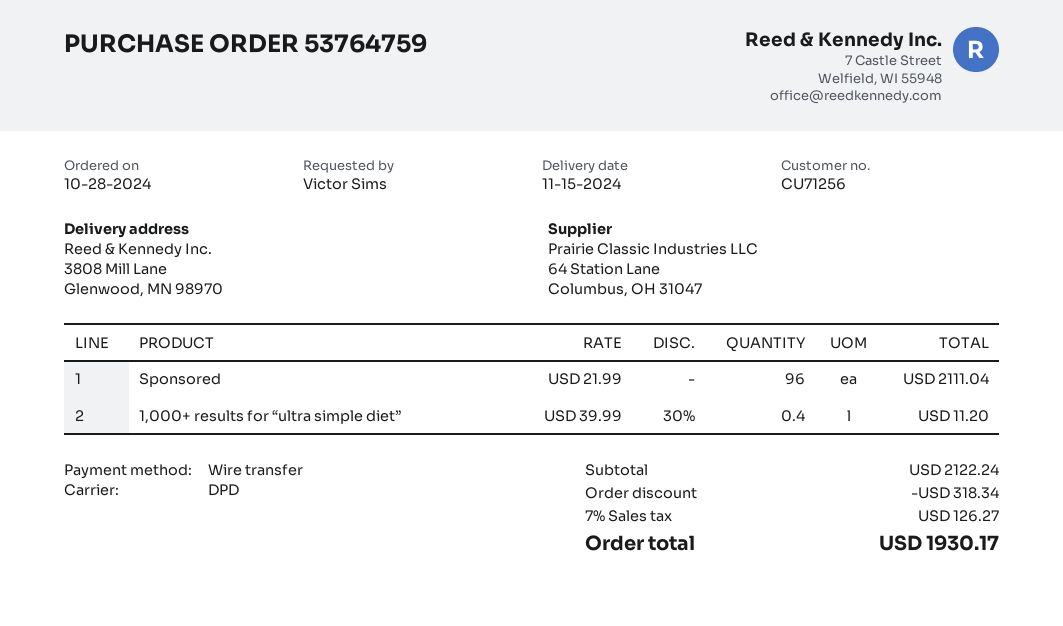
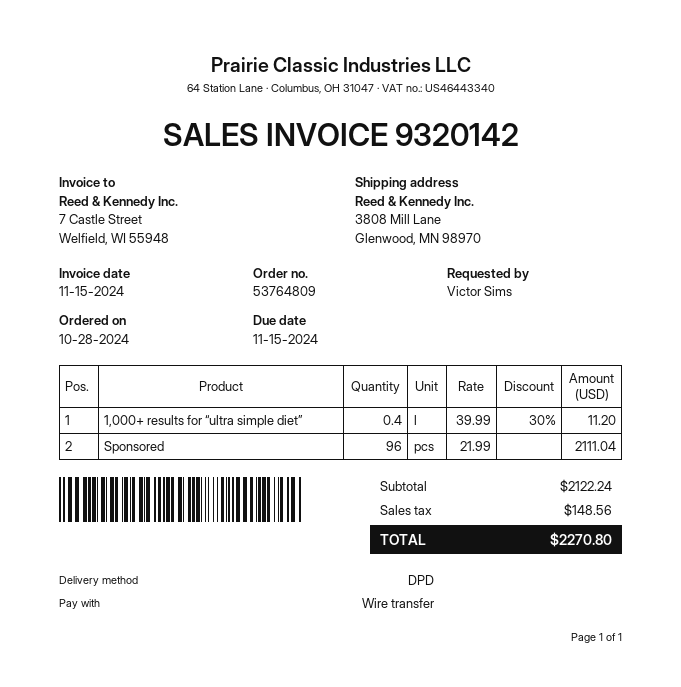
order number: 53764759 -> 53764809
discount: 318.34 -> none
tax: 126.27 -> 148.56
total: 1930.17 -> 2270.80

